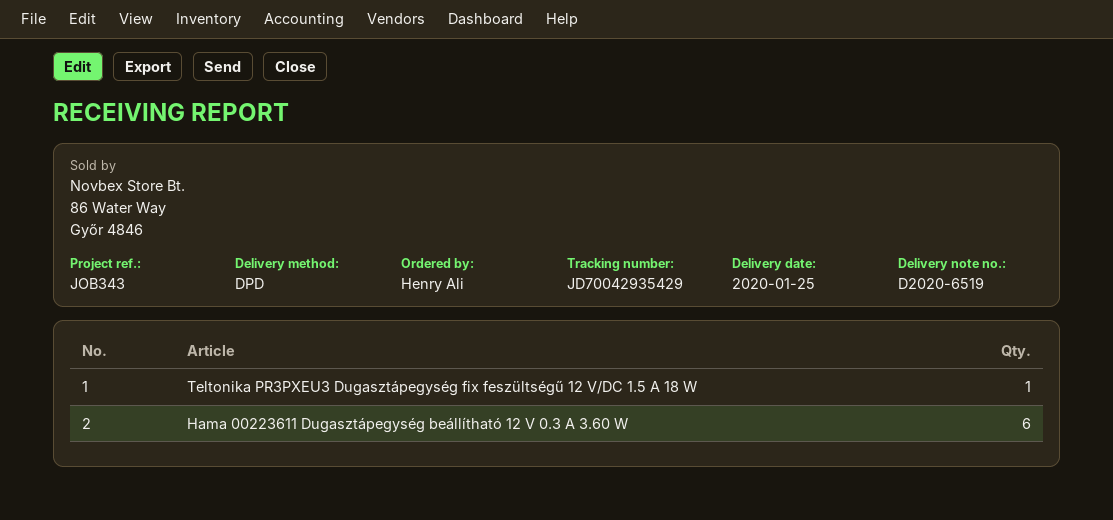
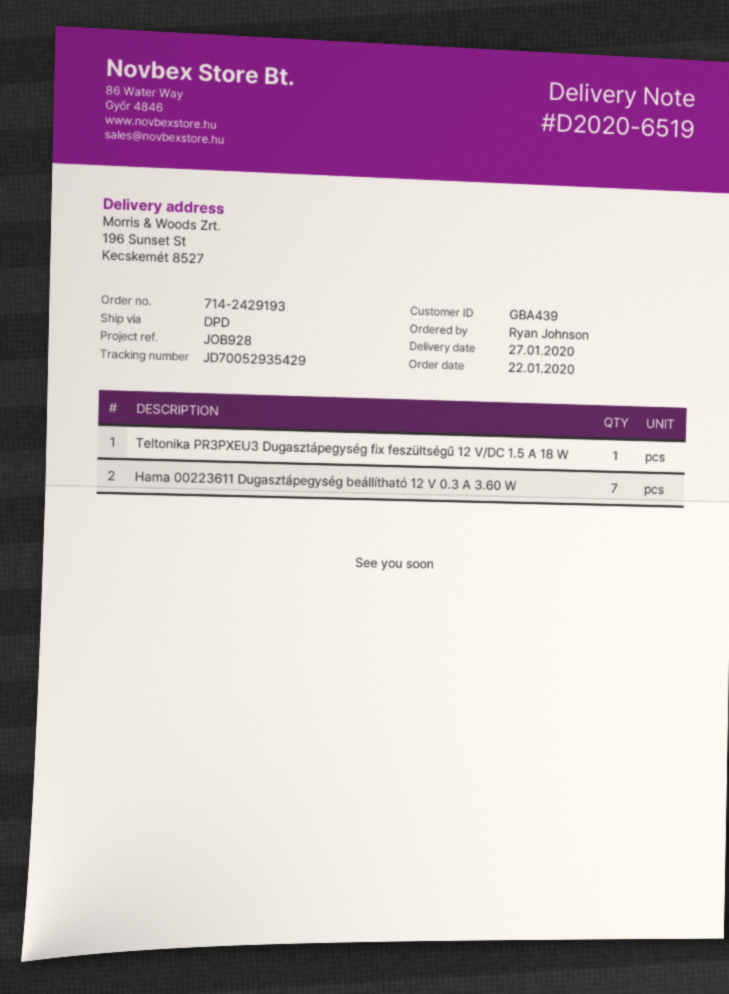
delivery date: 2020-01-25 -> 2020-01-27
reference: JOB343 -> JOB928
ordered by: Henry Ali -> Ryan Johnson
tracking number: JD70042935429 -> JD70052935429
Hama 00223611 Dugasztápegység beállítható 12 V 0.3 A 3.60 W: 6 -> 7

